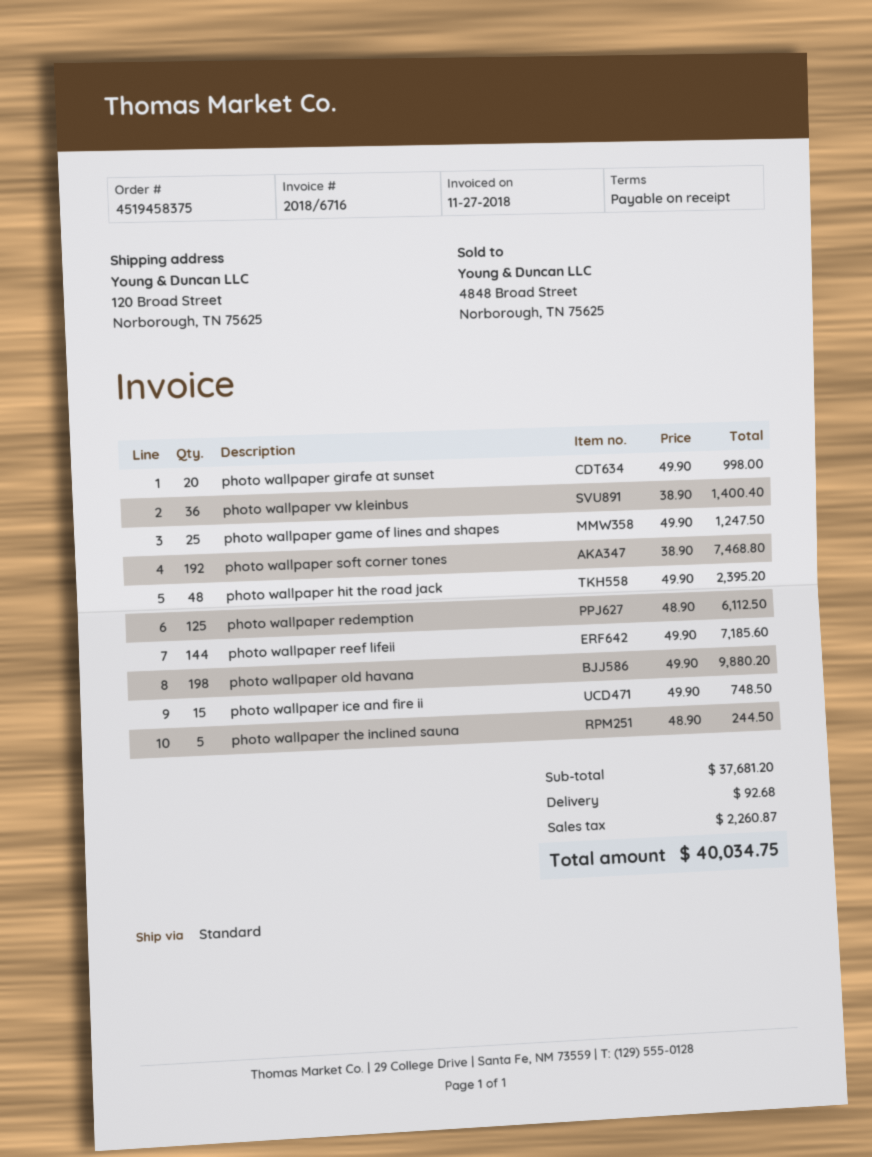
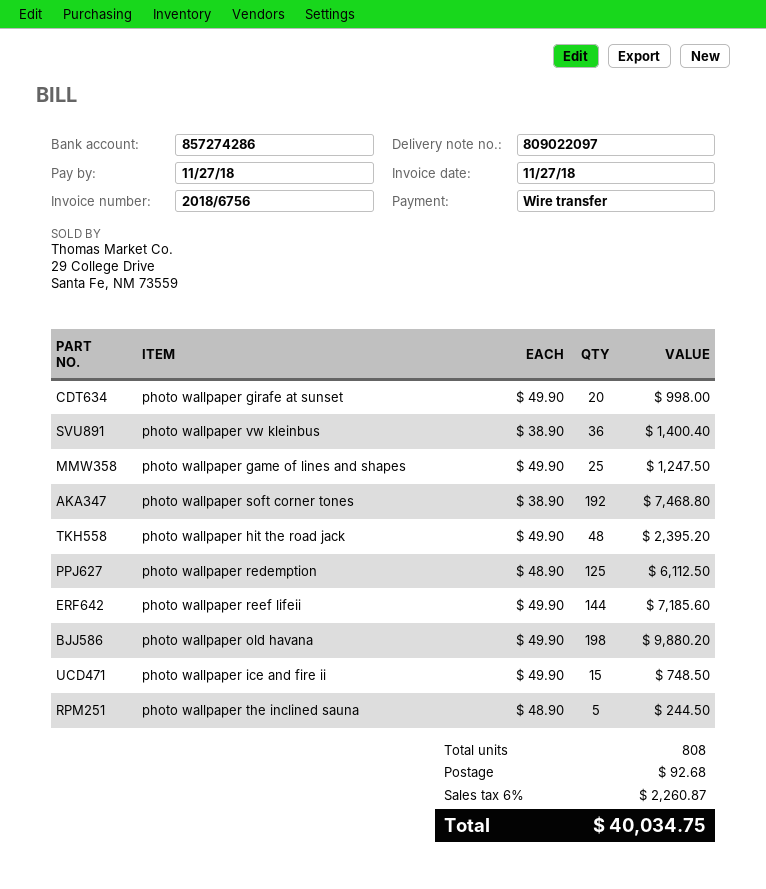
invoice number: 2018/6716 -> 2018/6756

